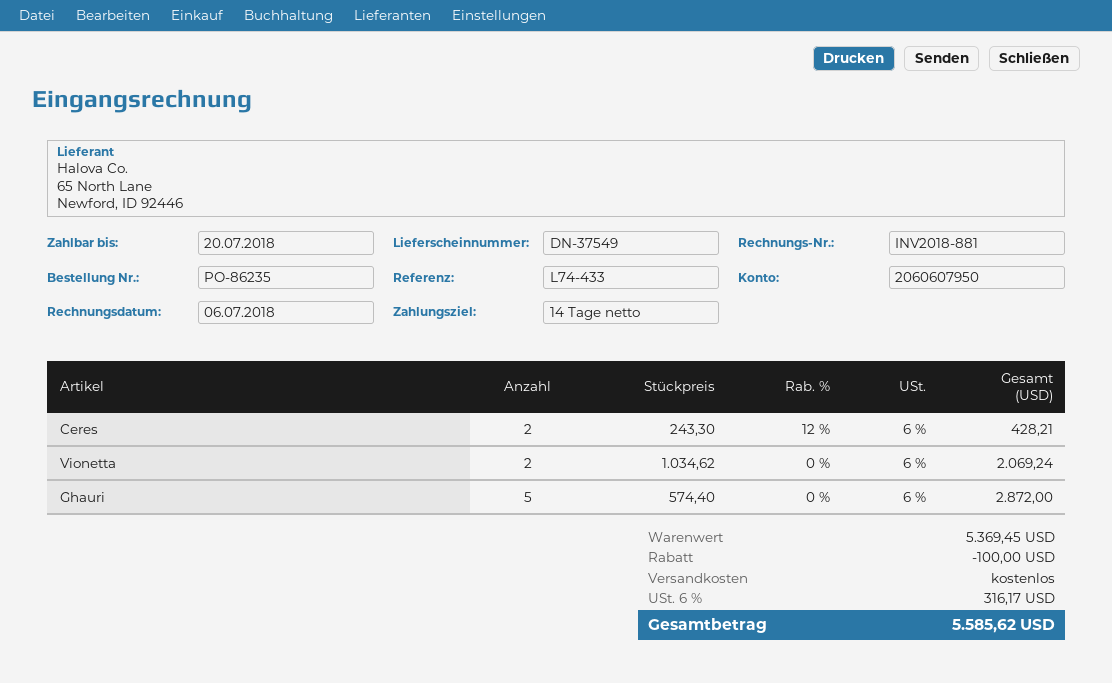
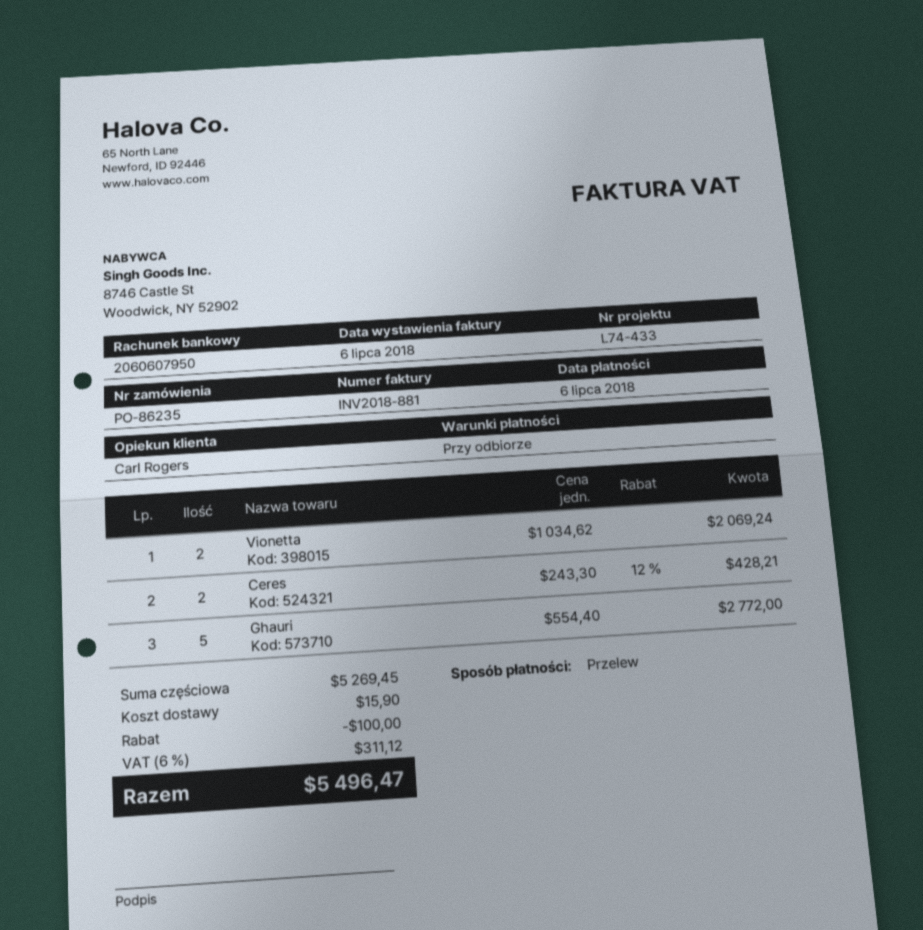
payment terms: 14 days -> on receipt
due date: 2018-07-20 -> 2018-07-06
Ghauri: 5 x 574.40 = 2872.00 -> 5 x 554.40 = 2772.00
subtotal: 5369.45 -> 5269.45
shipping: 0.00 -> 15.90
tax: 6% = 316.17 -> 6% = 311.12
total: 5585.62 -> 5496.47

